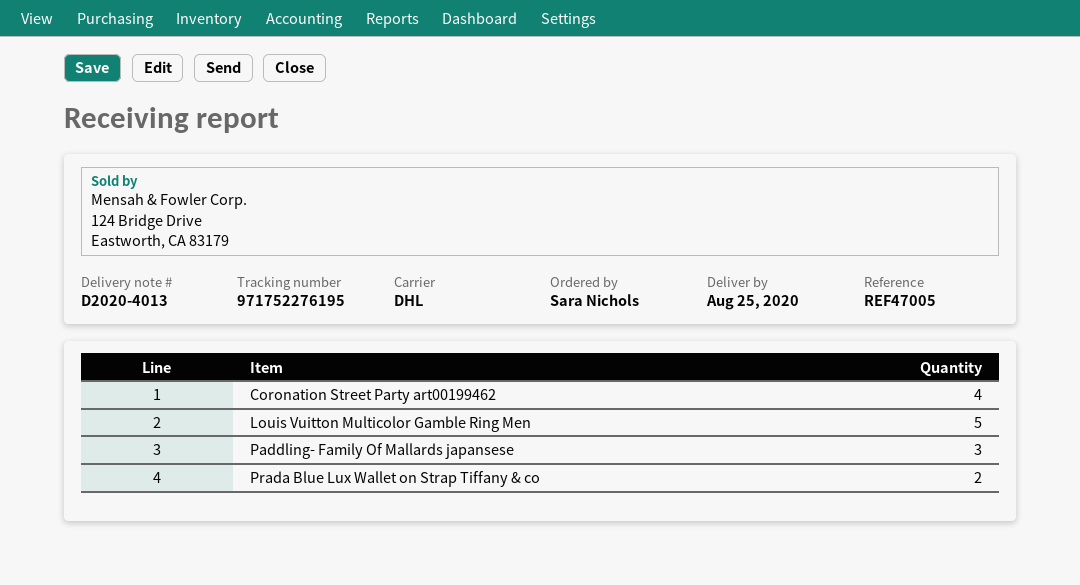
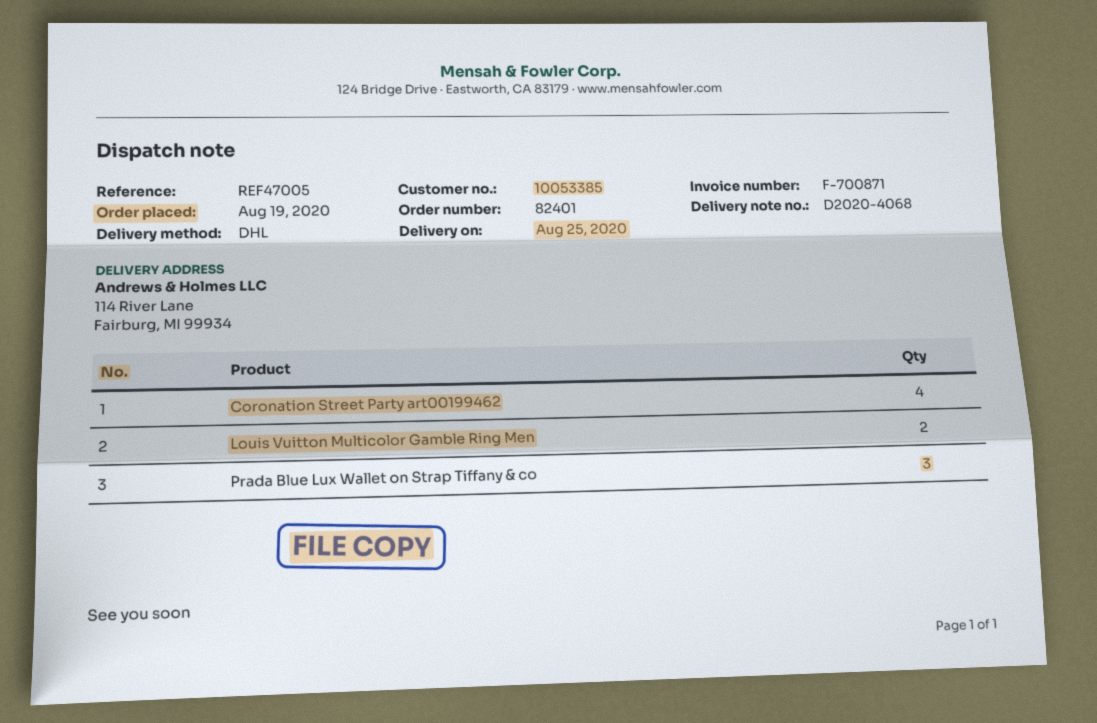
delivery note number: D2020-4013 -> D2020-4068
Louis Vuitton Multicolor Gamble Ring Men: 5 -> 2
Paddling- Family Of Mallards japansese: 3 -> none
Prada Blue Lux Wallet on Strap Tiffany & co: 2 -> 3

